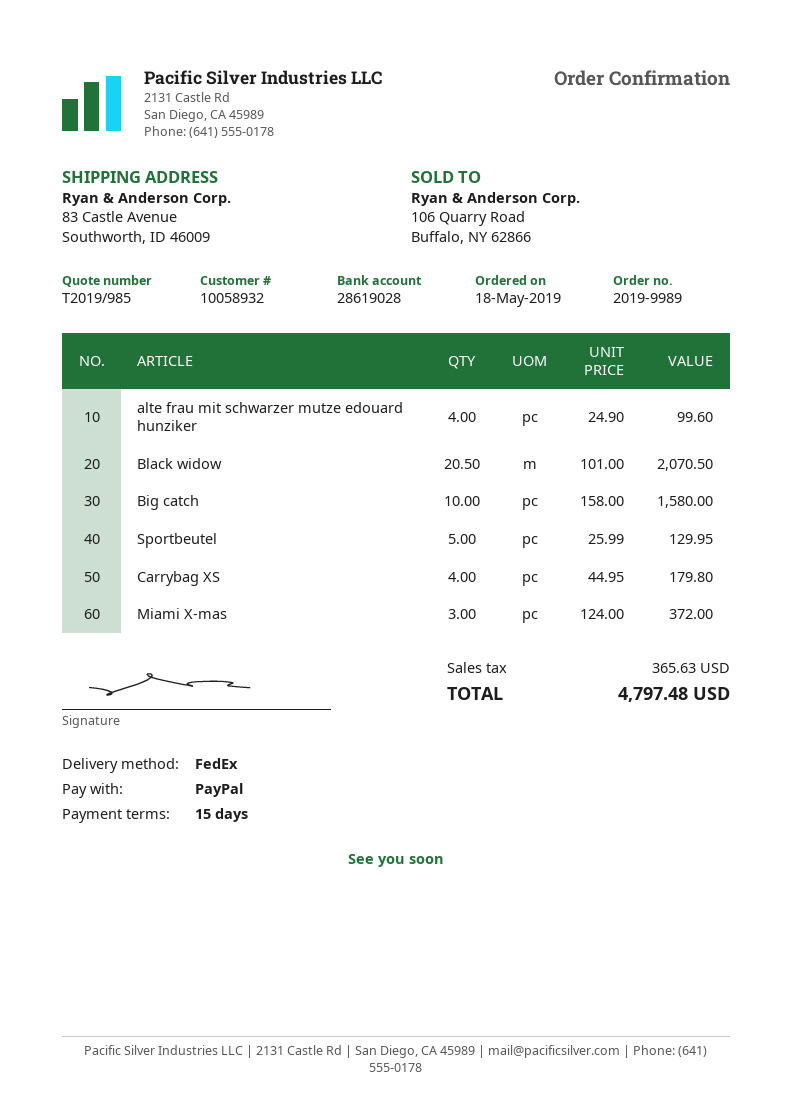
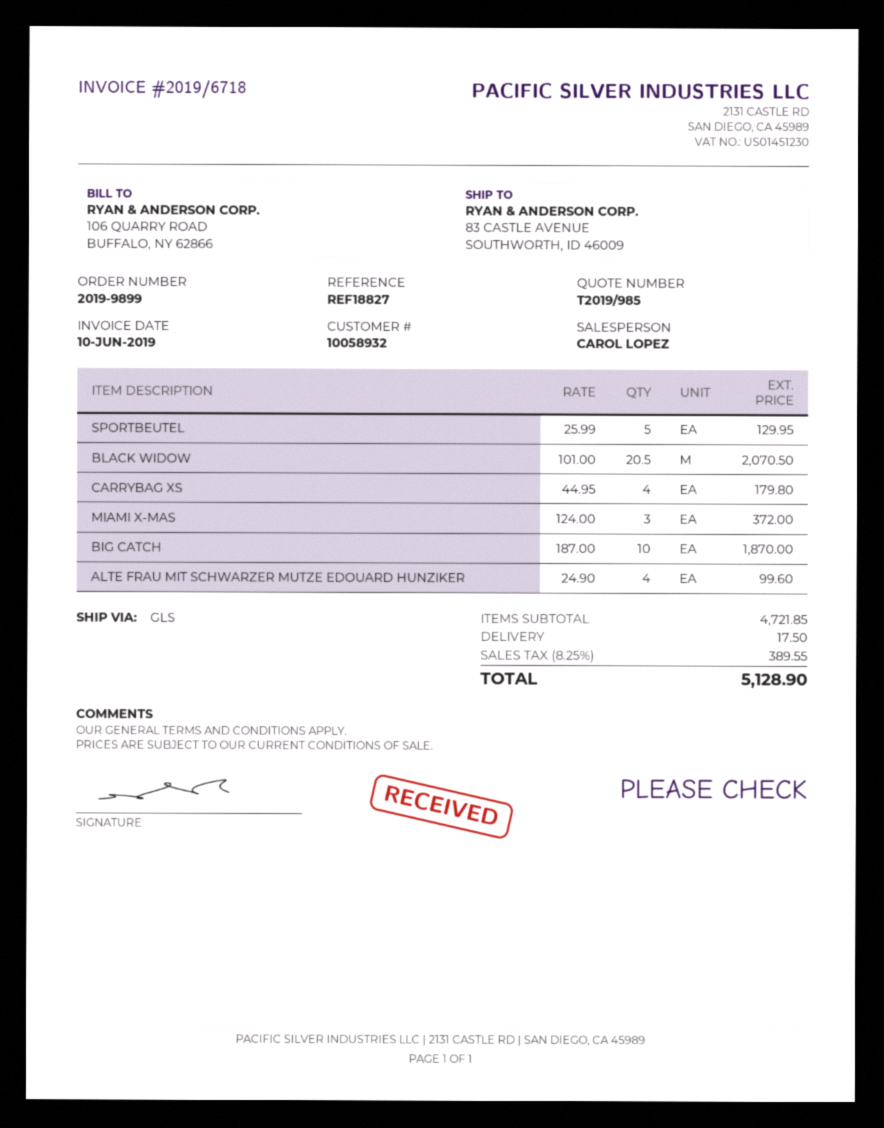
order number: 2019-9989 -> 2019-9899
shipping method: FedEx -> GLS
Big catch: 10 x 158.00 = 1580.00 -> 10 x 187.00 = 1870.00
shipping: none -> 17.50
tax: 365.63 -> 389.55
total: 4797.48 -> 5128.90

